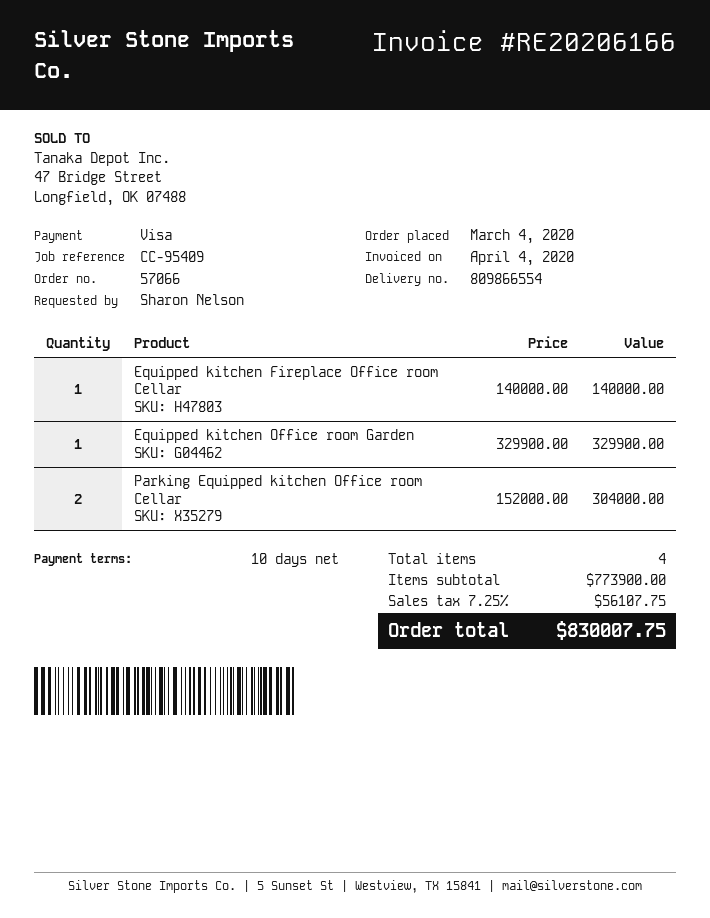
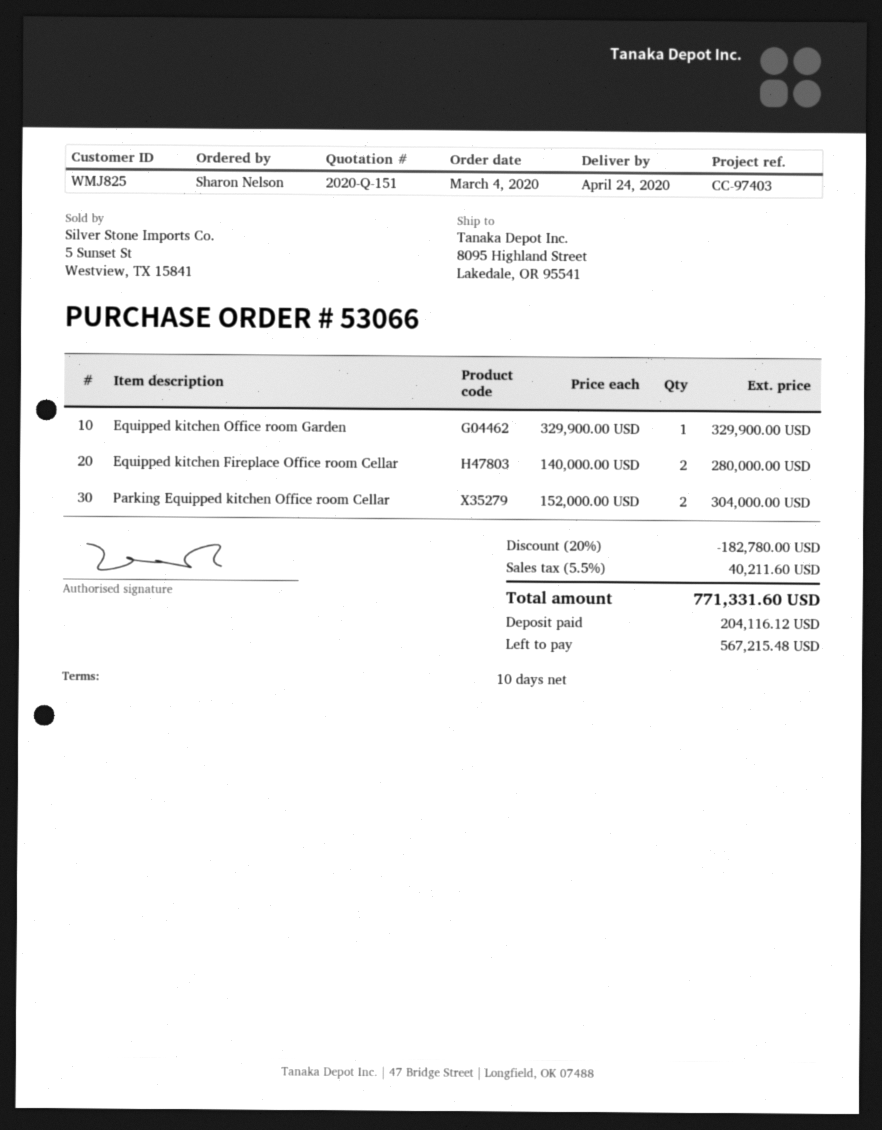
order number: 57066 -> 53066
reference: CC-95409 -> CC-97403
Equipped kitchen Fireplace Office room Cellar: 1 x 140000.00 = 140000.00 -> 2 x 140000.00 = 280000.00
discount: none -> 20% = 182780.00
tax: 7.25% = 56107.75 -> 5.5% = 40211.60
total: 830007.75 -> 771331.60

